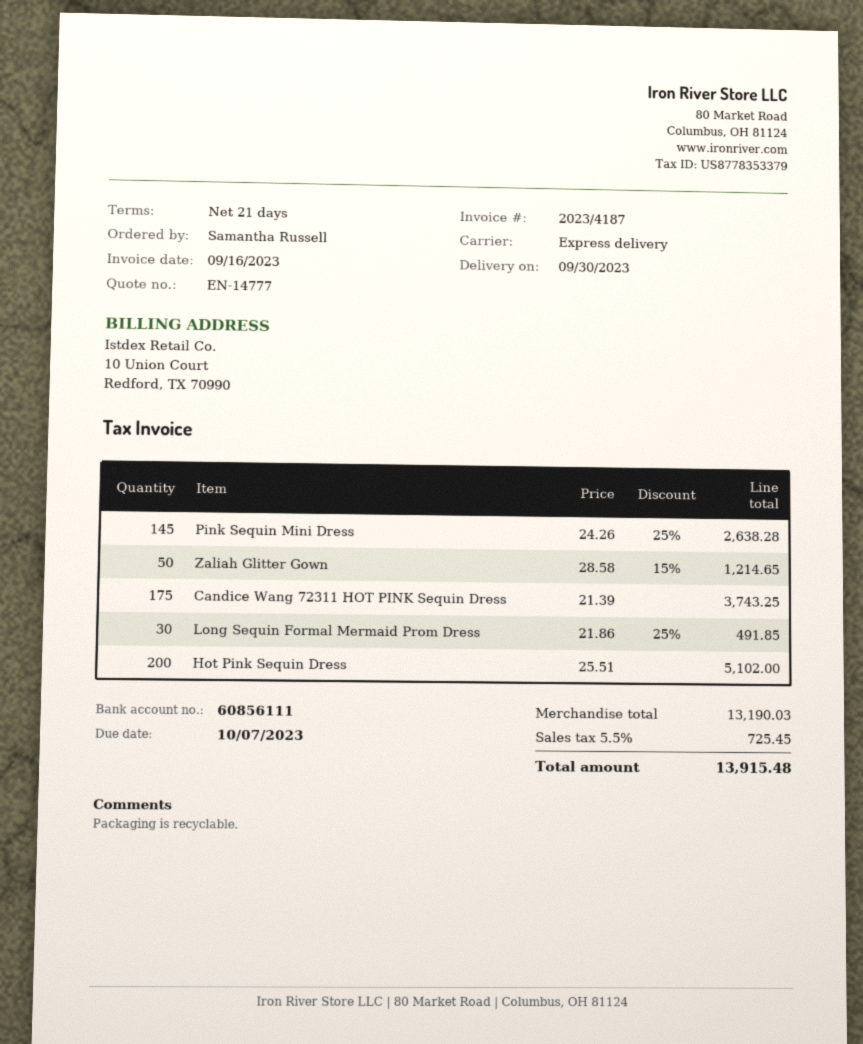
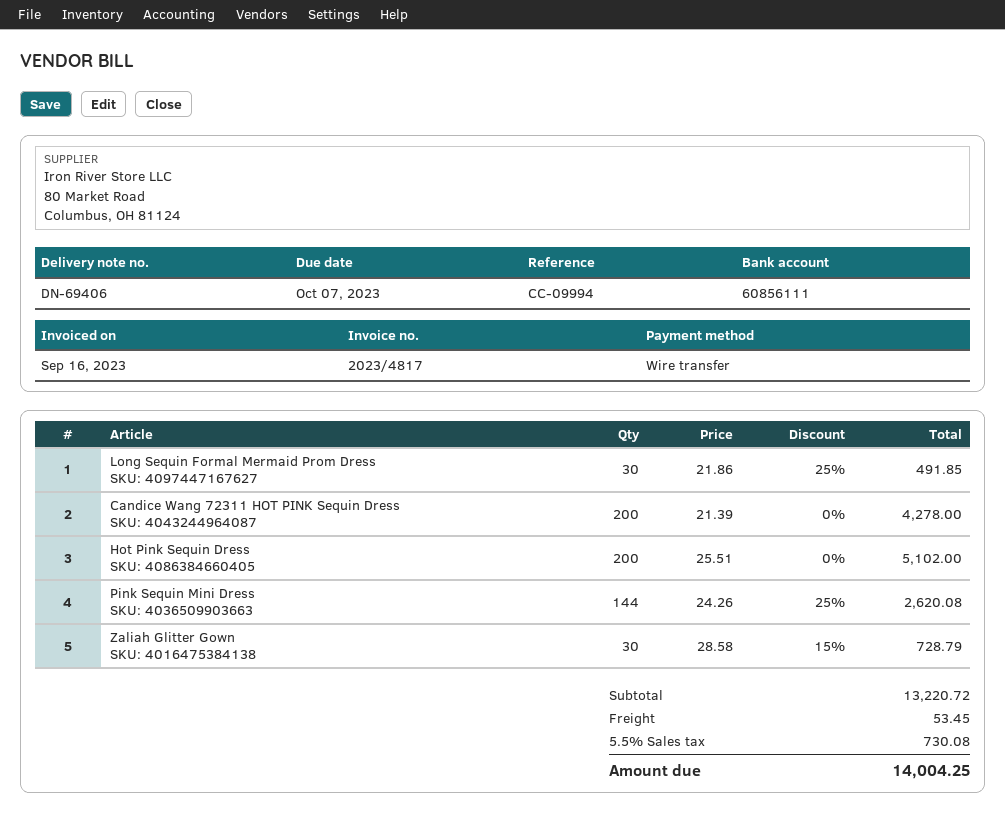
invoice number: 2023/4187 -> 2023/4817
Pink Sequin Mini Dress: 145 x 24.26 - 25% = 2638.28 -> 144 x 24.26 - 25% = 2620.08
Zaliah Glitter Gown: 50 x 28.58 - 15% = 1214.65 -> 30 x 28.58 - 15% = 728.79
Candice Wang 72311 HOT PINK Sequin Dress: 175 x 21.39 = 3743.25 -> 200 x 21.39 = 4278.00
subtotal: 13190.03 -> 13220.72
shipping: none -> 53.45
tax: 5.5% = 725.45 -> 5.5% = 730.08
total: 13915.48 -> 14004.25

